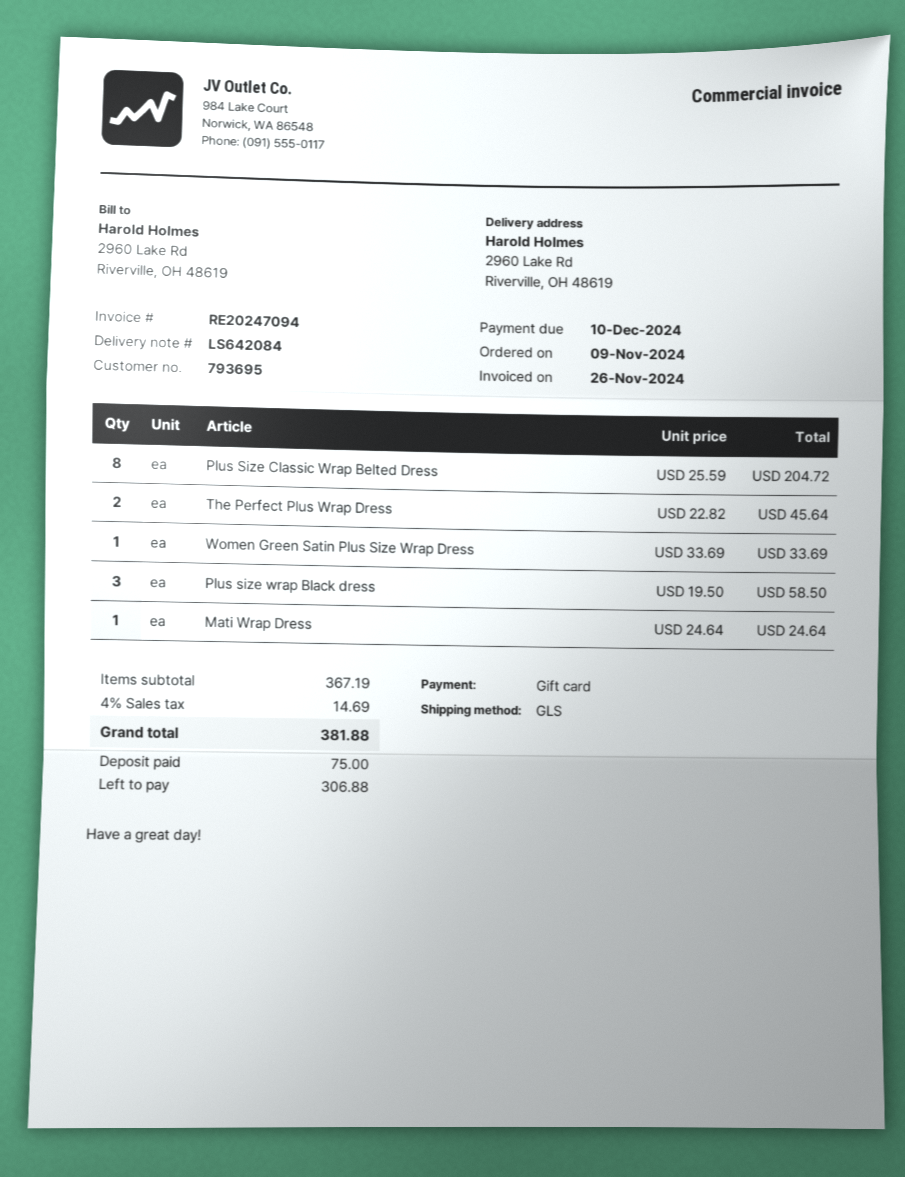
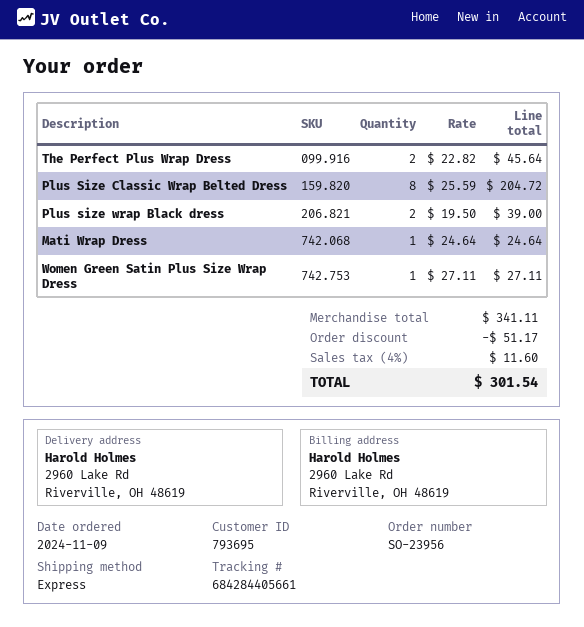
shipping method: GLS -> express
Women Green Satin Plus Size Wrap Dress: 1 x 33.69 = 33.69 -> 1 x 27.11 = 27.11
Plus size wrap Black dress: 3 x 19.50 = 58.50 -> 2 x 19.50 = 39.00
subtotal: 367.19 -> 341.11
discount: none -> 51.17
tax: 4% = 14.69 -> 4% = 11.60
total: 381.88 -> 301.54

